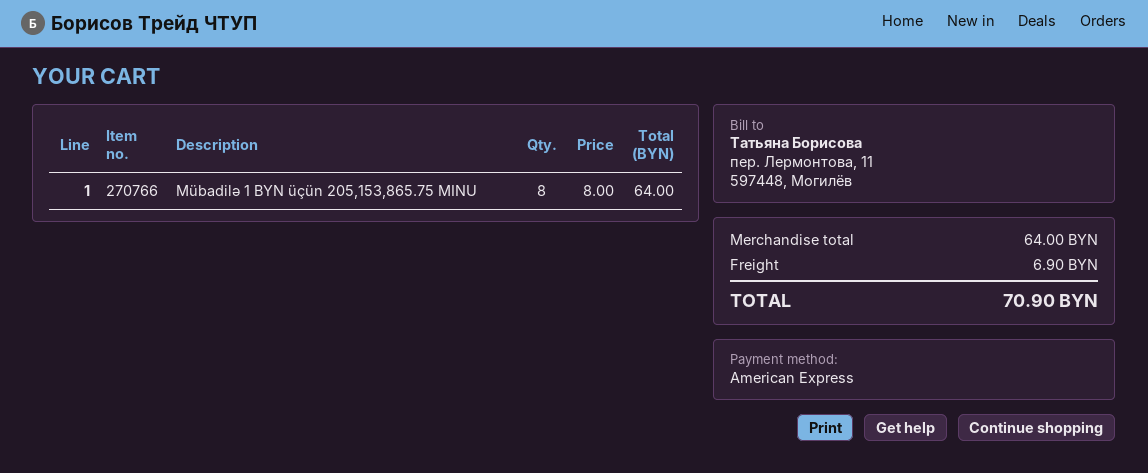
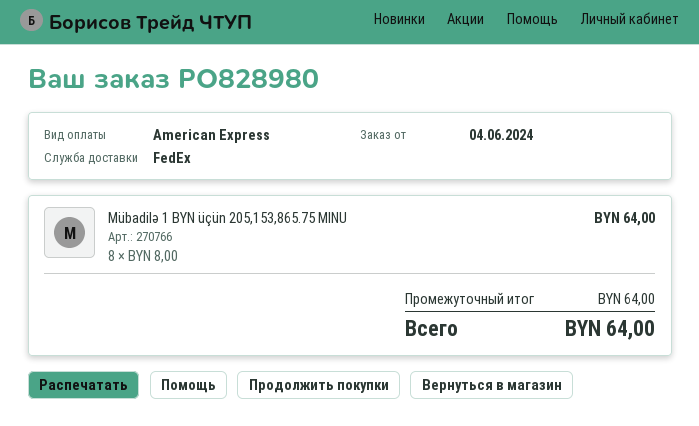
shipping: 6.90 -> none
total: 70.90 -> 64.00

